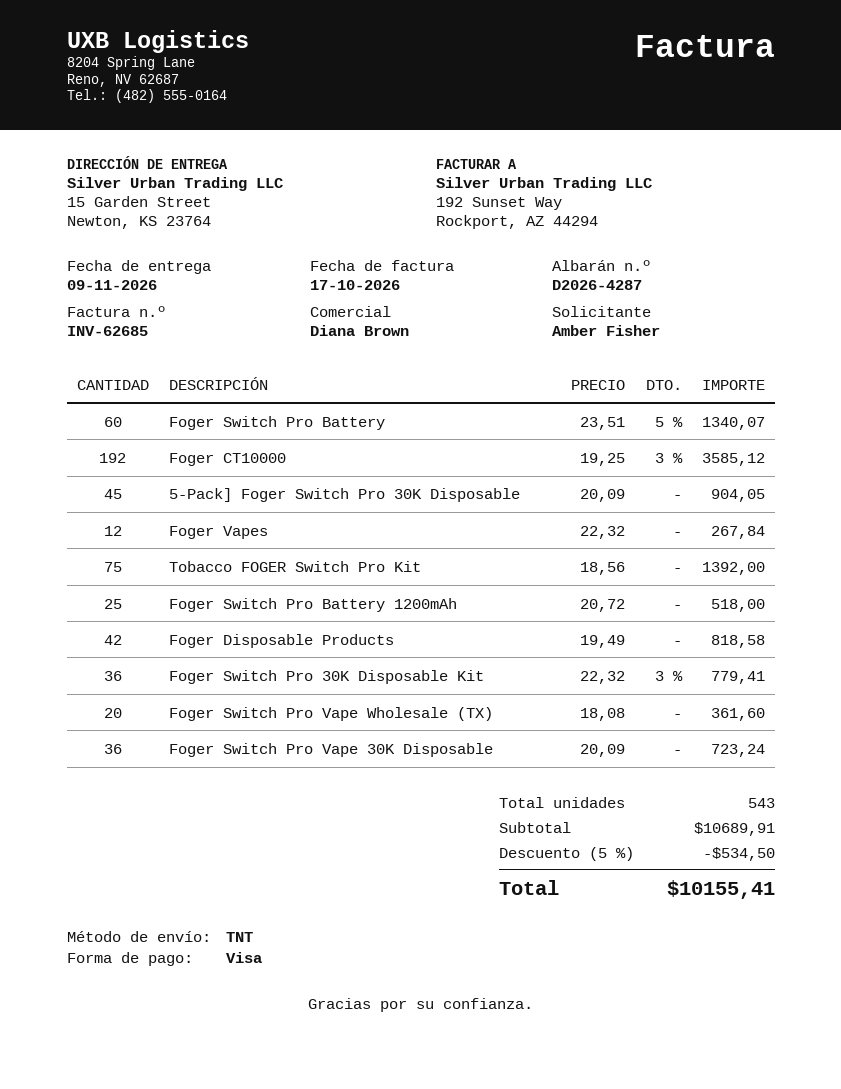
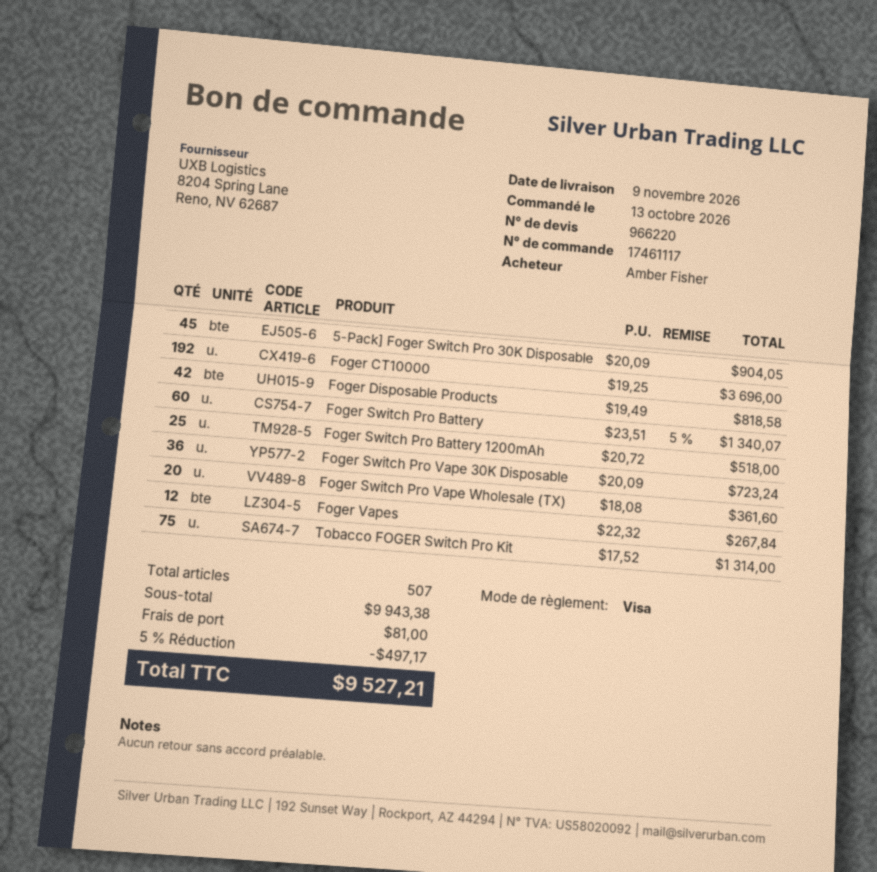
Foger CT10000: 192 x 19.25 - 3% = 3585.12 -> 192 x 19.25 = 3696.00
Tobacco FOGER Switch Pro Kit: 75 x 18.56 = 1392.00 -> 75 x 17.52 = 1314.00
Foger Switch Pro 30K Disposable Kit: 36 x 22.32 - 3% = 779.41 -> none
total quantity: 543 -> 507
subtotal: 10689.91 -> 9943.38
discount: 5% = 534.50 -> 5% = 497.17
shipping: none -> 81.00
total: 10155.41 -> 9527.21

